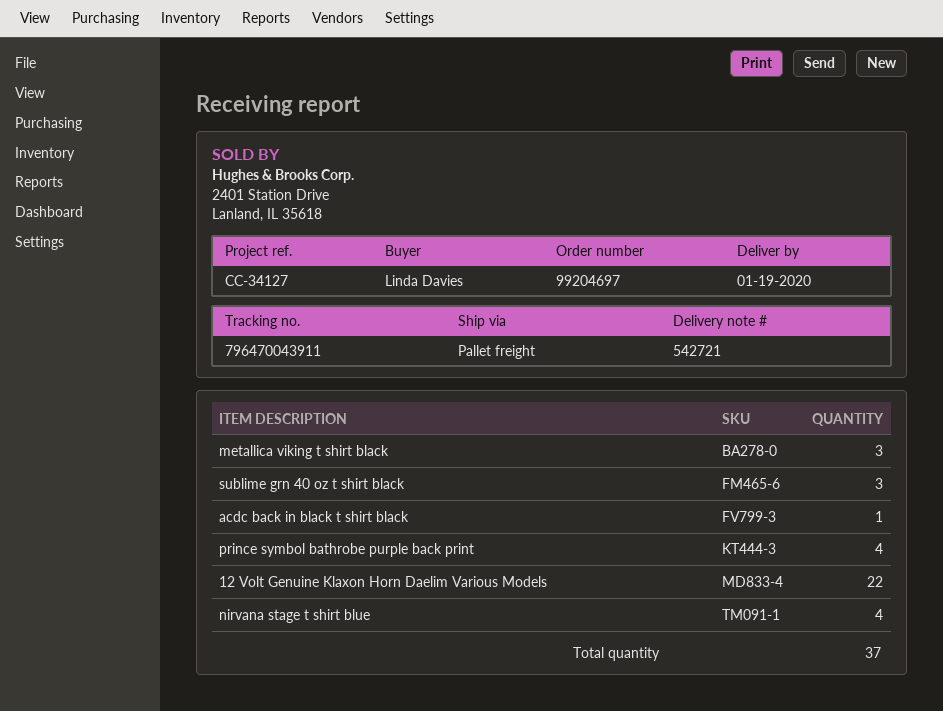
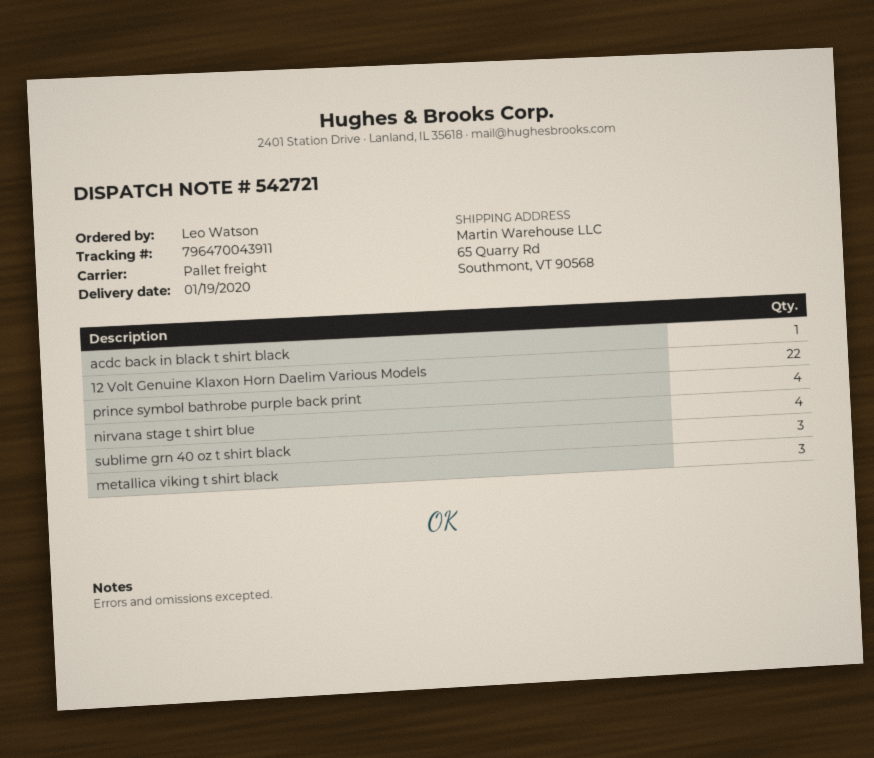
ordered by: Linda Davies -> Leo Watson

